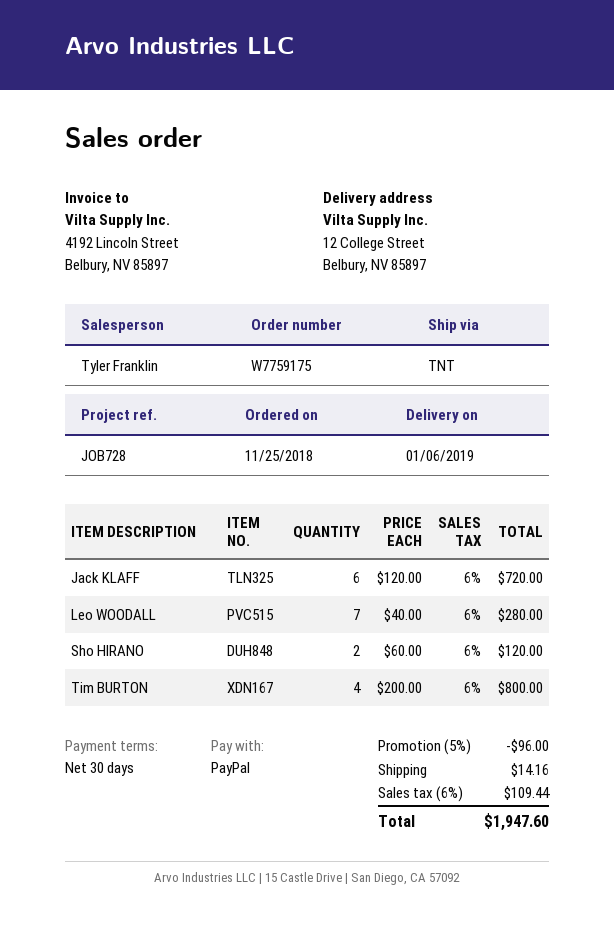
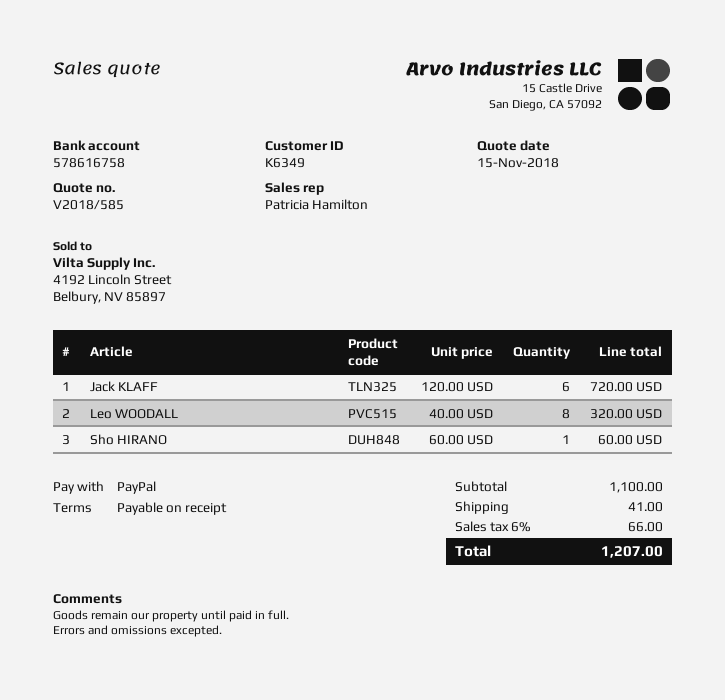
payment terms: 30 days -> on receipt
sales rep: Tyler Franklin -> Patricia Hamilton
Leo WOODALL: 7 x 40.00 = 280.00 -> 8 x 40.00 = 320.00
Sho HIRANO: 2 x 60.00 = 120.00 -> 1 x 60.00 = 60.00
Tim BURTON: 4 x 200.00 = 800.00 -> none
discount: 5% = 96.00 -> none
shipping: 14.16 -> 41.00
tax: 6% = 109.44 -> 6% = 66.00
total: 1947.60 -> 1207.00

